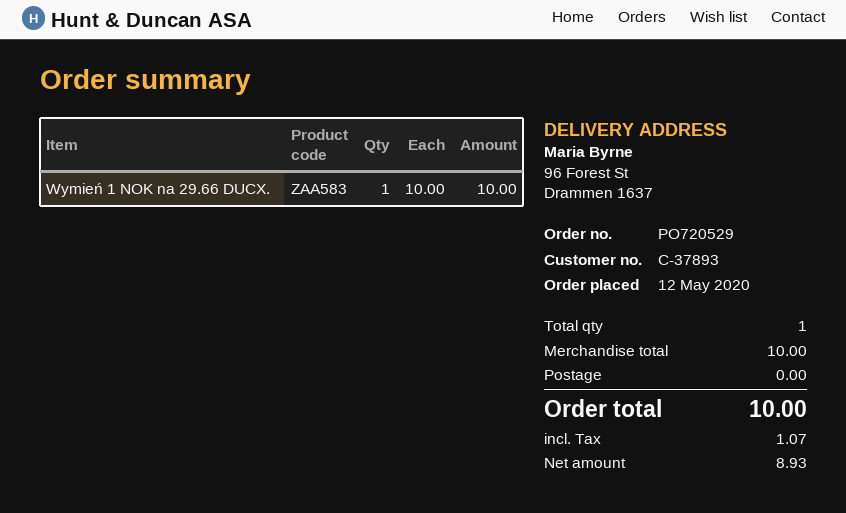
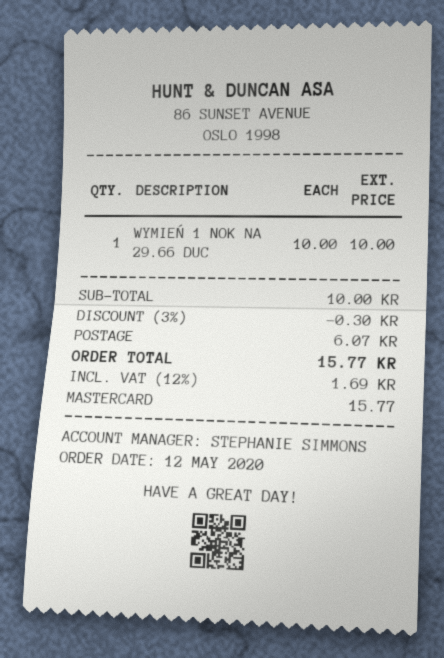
discount: none -> 3% = 0.30
shipping: 0.00 -> 6.07
tax: 1.07 -> 1.69
total: 10.00 -> 15.77

